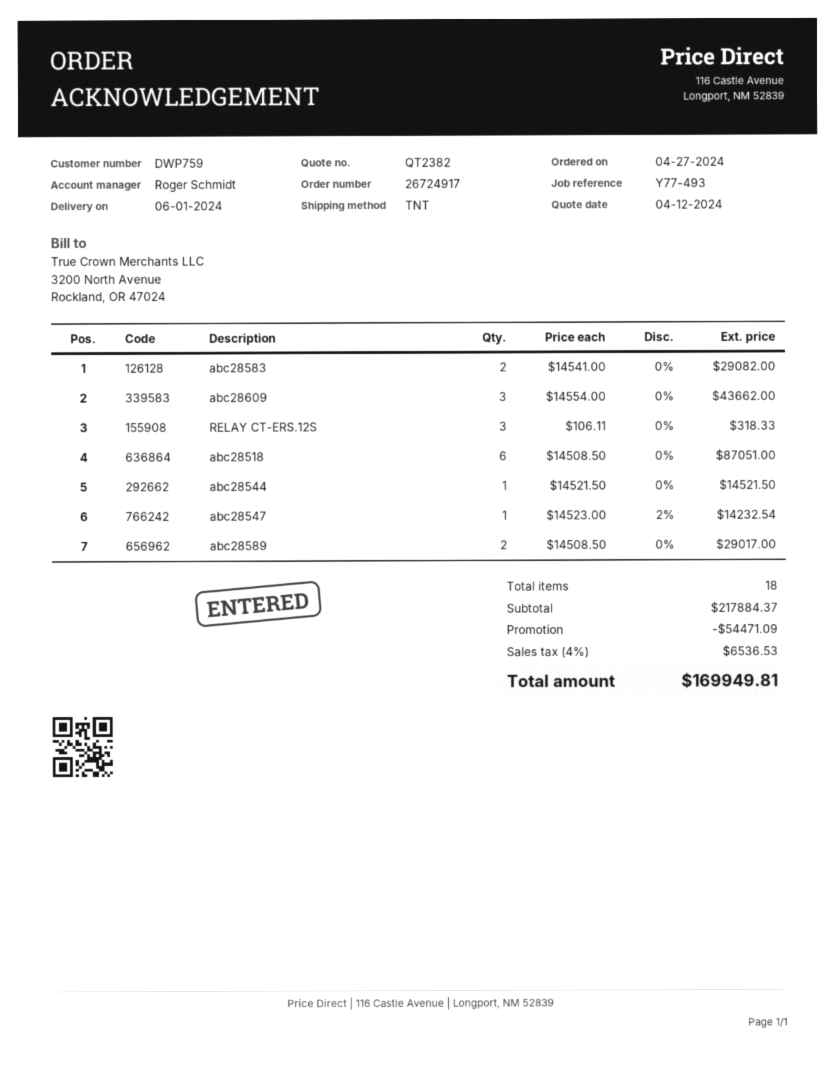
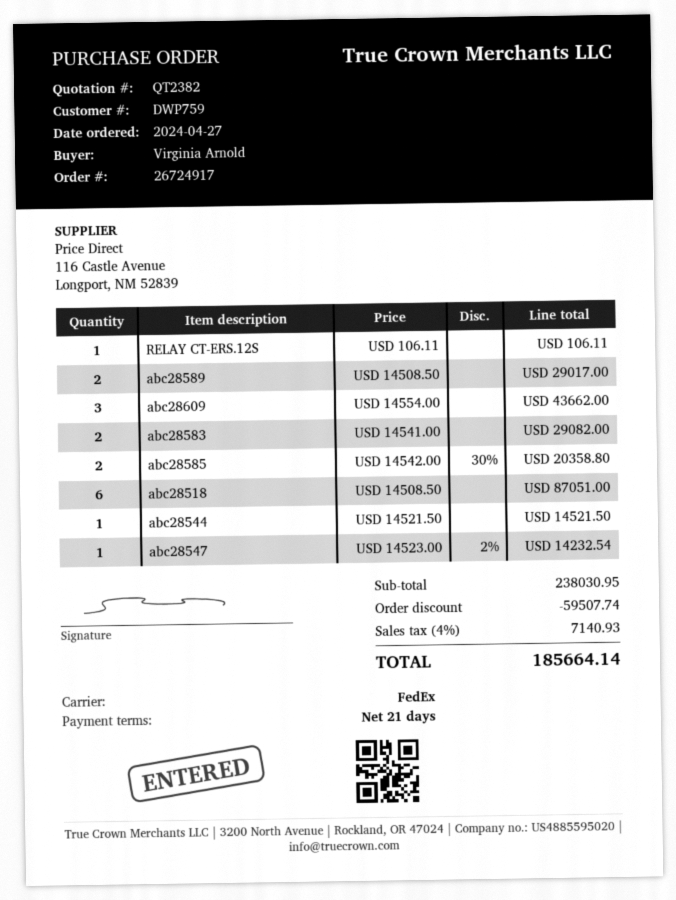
shipping method: TNT -> FedEx
RELAY CT-ERS.12S: 3 x 106.11 = 318.33 -> 1 x 106.11 = 106.11
abc28585: none -> 2 x 14542.00 - 30% = 20358.80
subtotal: 217884.37 -> 238030.95
discount: 54471.09 -> 59507.74
tax: 4% = 6536.53 -> 4% = 7140.93
total: 169949.81 -> 185664.14

